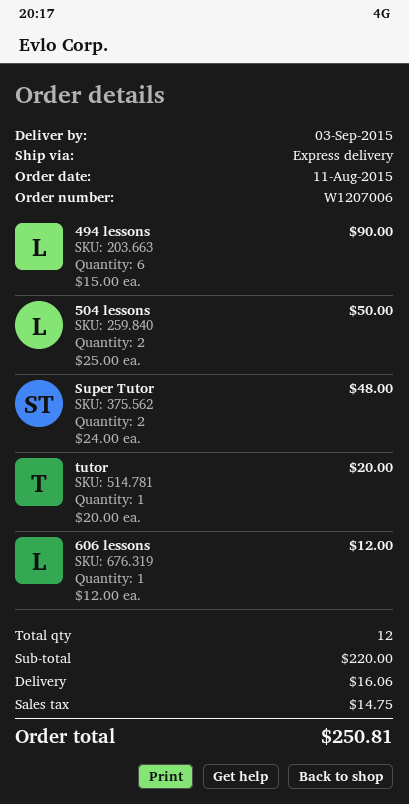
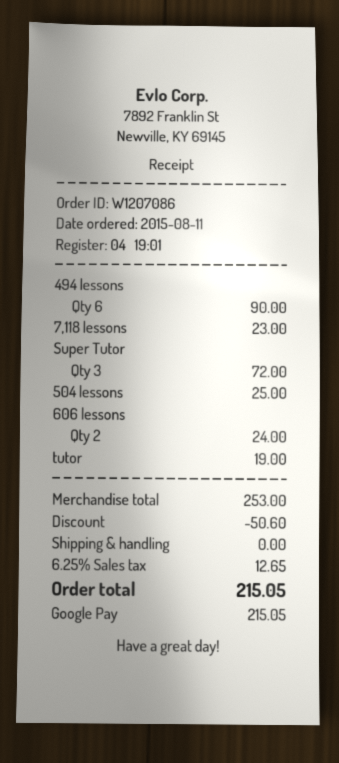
order number: W1207006 -> W1207086
504 lessons: 2 for 50.00 -> 1 for 25.00
Super Tutor: 2 for 48.00 -> 3 for 72.00
tutor: 1 for 20.00 -> 1 for 19.00
606 lessons: 1 for 12.00 -> 2 for 24.00
7,118 lessons: none -> 1 for 23.00
subtotal: 220.00 -> 253.00
discount: none -> 50.60
shipping: 16.06 -> 0.00
tax: 14.75 -> 12.65
total: 250.81 -> 215.05

